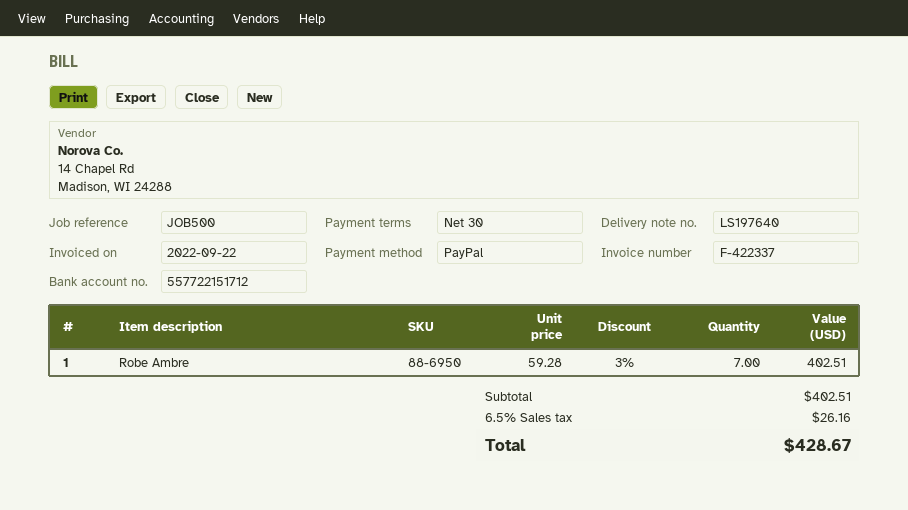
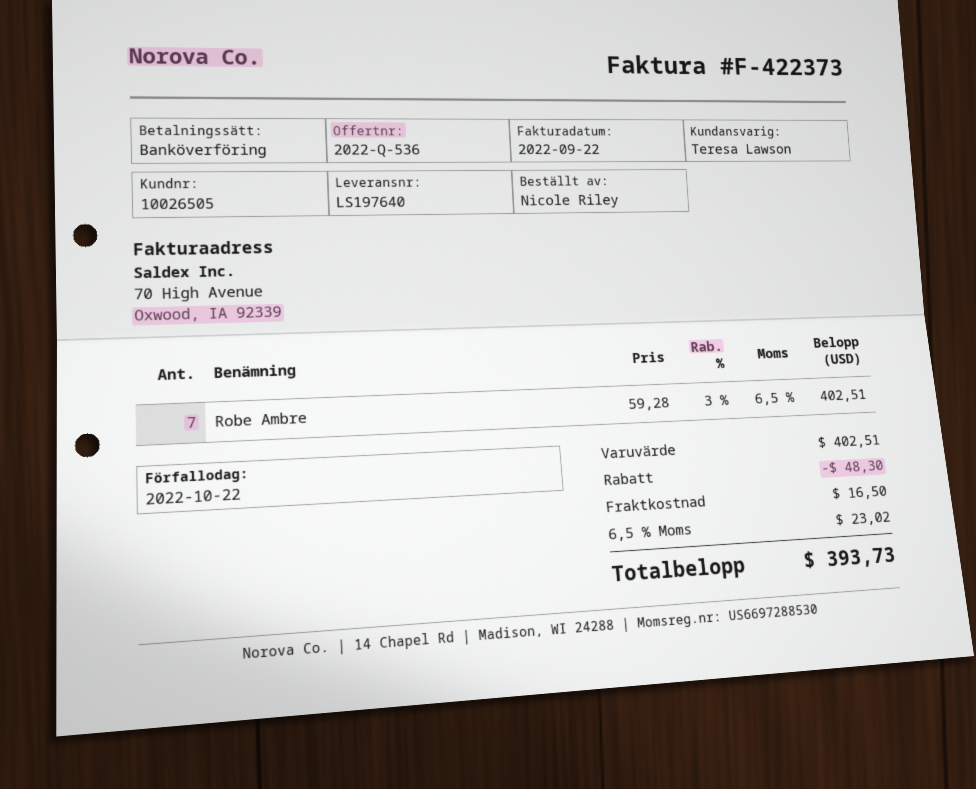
invoice number: F-422337 -> F-422373
payment method: PayPal -> bank transfer
discount: none -> 48.30
shipping: none -> 16.50
tax: 6.5% = 26.16 -> 6.5% = 23.02
total: 428.67 -> 393.73

